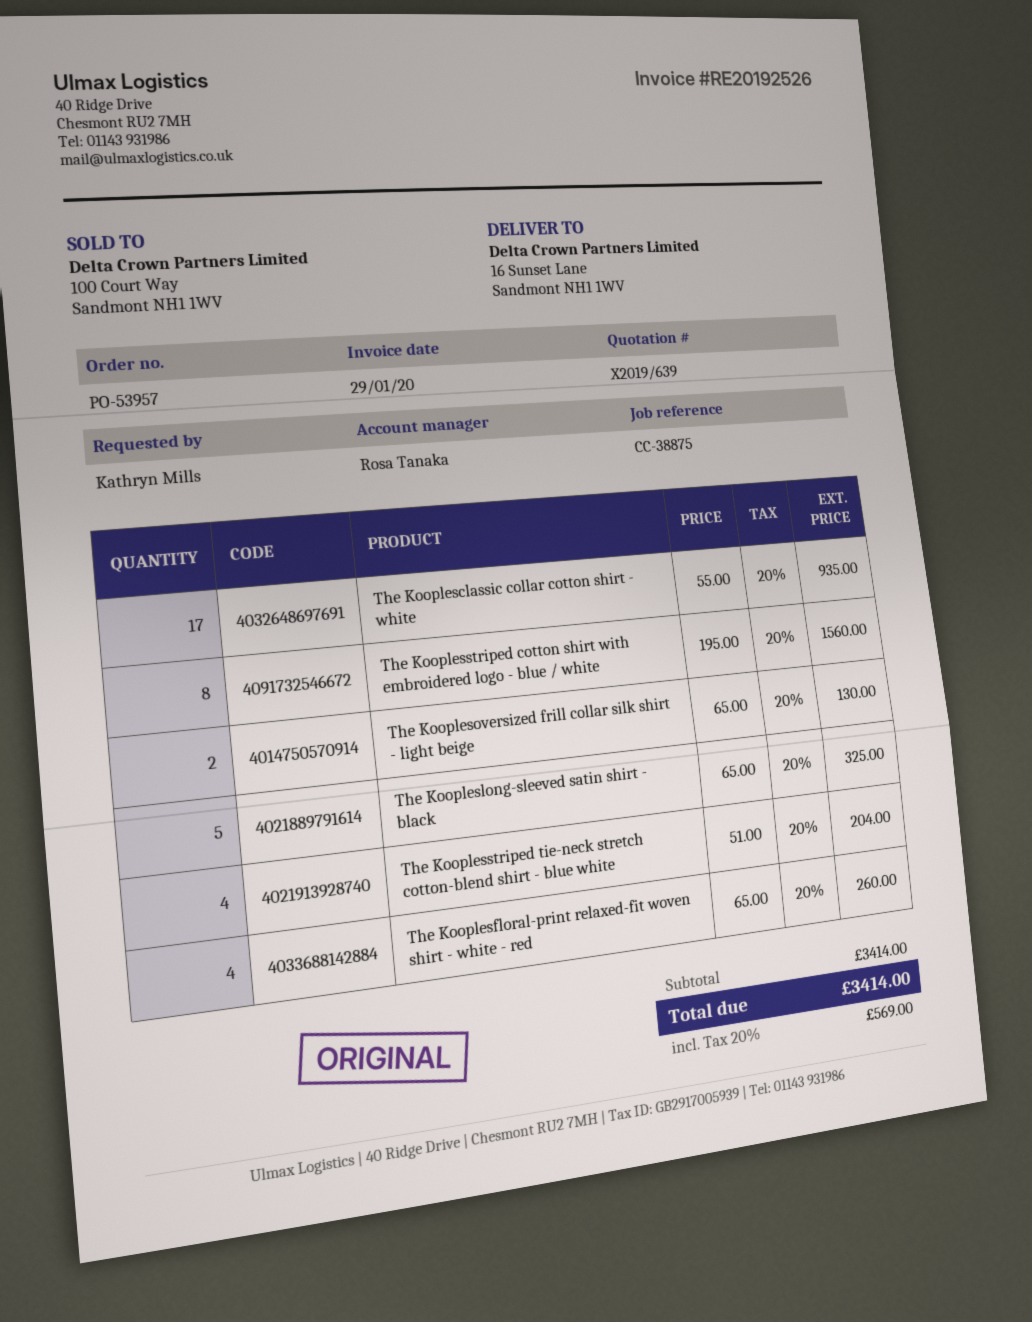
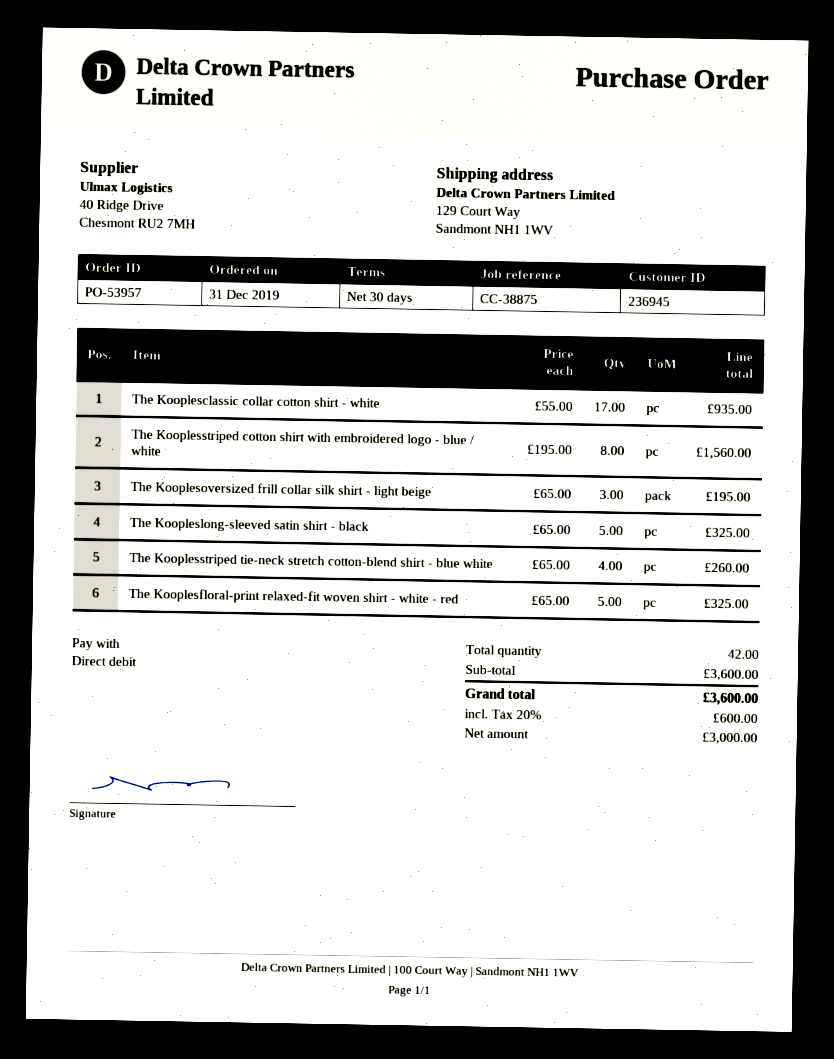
ship to: 16 Sunset Lane, Sandmont NH1 1WV -> 129 Court Way, Sandmont NH1 1WV
The Kooplesoversized frill collar silk shirt - light beige: 2 x 65.00 = 130.00 -> 3 x 65.00 = 195.00
The Kooplesstriped tie-neck stretch cotton-blend shirt - blue white: 4 x 51.00 = 204.00 -> 4 x 65.00 = 260.00
The Kooplesfloral-print relaxed-fit woven shirt - white - red: 4 x 65.00 = 260.00 -> 5 x 65.00 = 325.00
subtotal: 3414.00 -> 3600.00
tax: 20% = 569.00 -> 20% = 600.00
total: 3414.00 -> 3600.00

